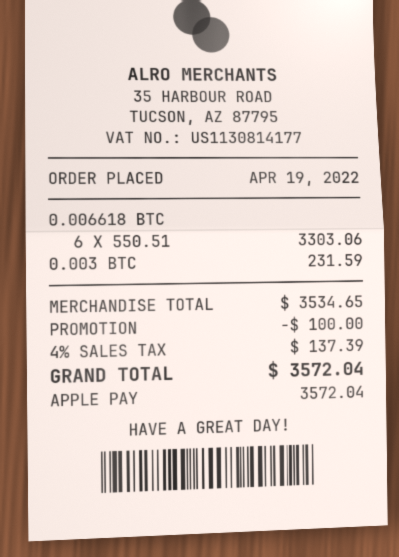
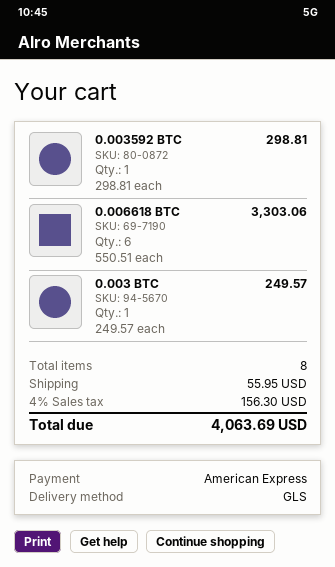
payment method: Apple Pay -> American Express
0.003 BTC: 1 x 231.59 = 231.59 -> 1 x 249.57 = 249.57
0.003592 BTC: none -> 1 x 298.81 = 298.81
discount: 100.00 -> none
shipping: none -> 55.95
tax: 4% = 137.39 -> 4% = 156.30
total: 3572.04 -> 4063.69

